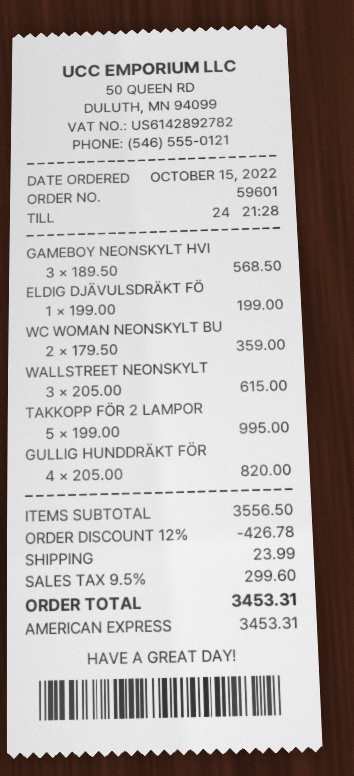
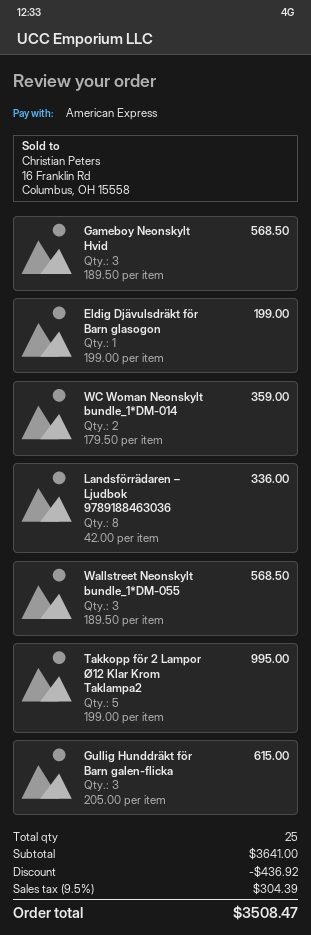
WALLSTREET NEONSKYLT: 3 x 205.00 = 615.00 -> 3 x 189.50 = 568.50
GULLIG HUNDDRÄKT FÖR: 4 x 205.00 = 820.00 -> 3 x 205.00 = 615.00
Landsförrädaren – Ljudbok 9789188463036: none -> 8 x 42.00 = 336.00
subtotal: 3556.50 -> 3641.00
discount: 426.78 -> 436.92
shipping: 23.99 -> none
tax: 9.5% = 299.60 -> 9.5% = 304.39
total: 3453.31 -> 3508.47

